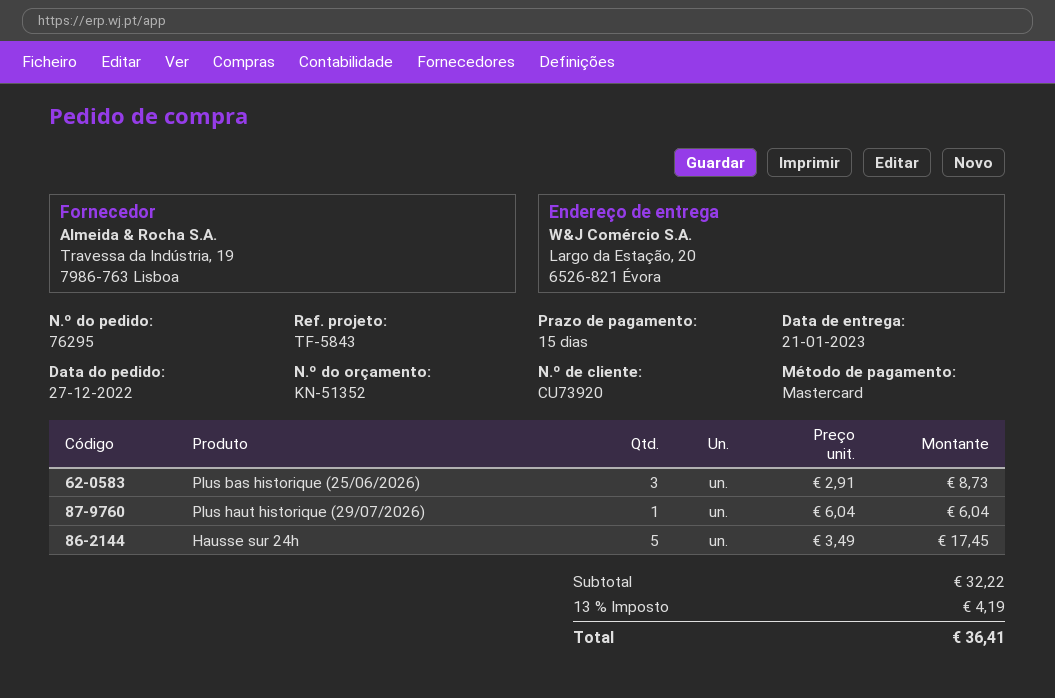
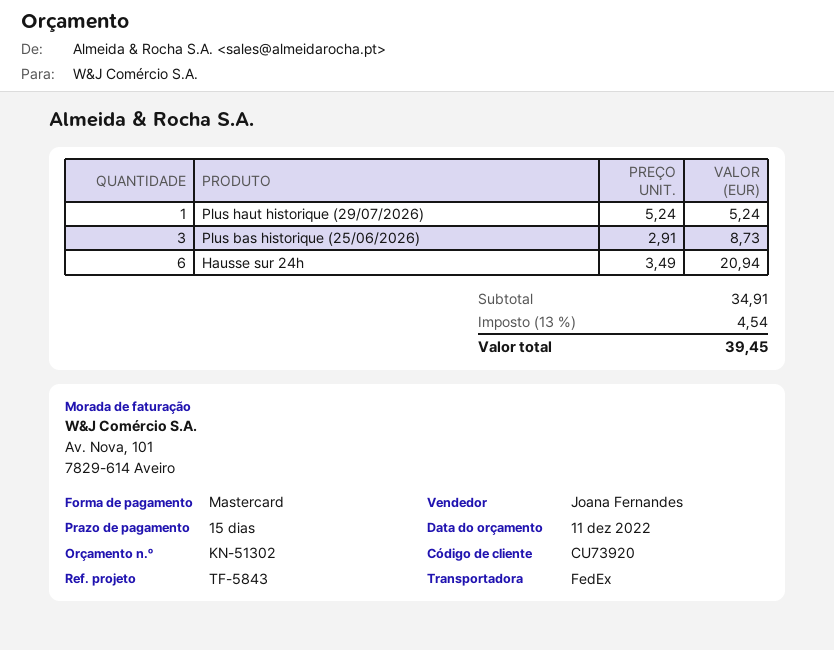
quote number: KN-51352 -> KN-51302
Plus haut historique (29/07/2026): 1 x 6.04 = 6.04 -> 1 x 5.24 = 5.24
Hausse sur 24h: 5 x 3.49 = 17.45 -> 6 x 3.49 = 20.94
subtotal: 32.22 -> 34.91
tax: 13% = 4.19 -> 13% = 4.54
total: 36.41 -> 39.45

